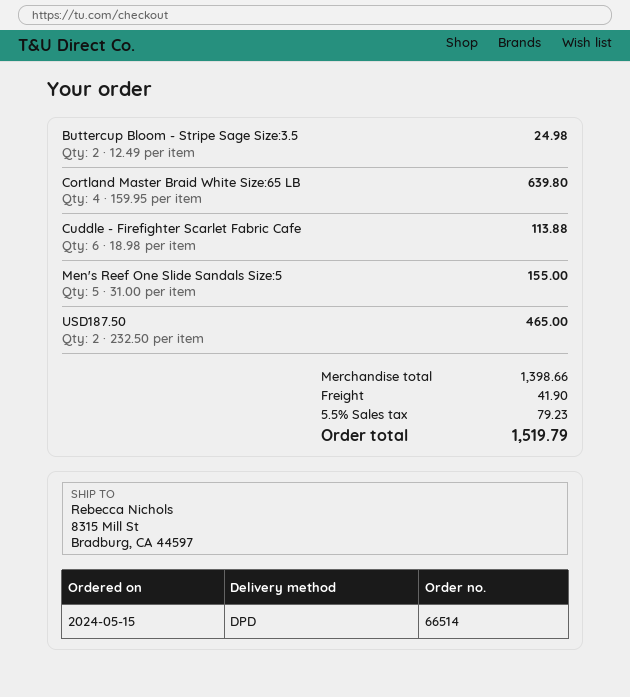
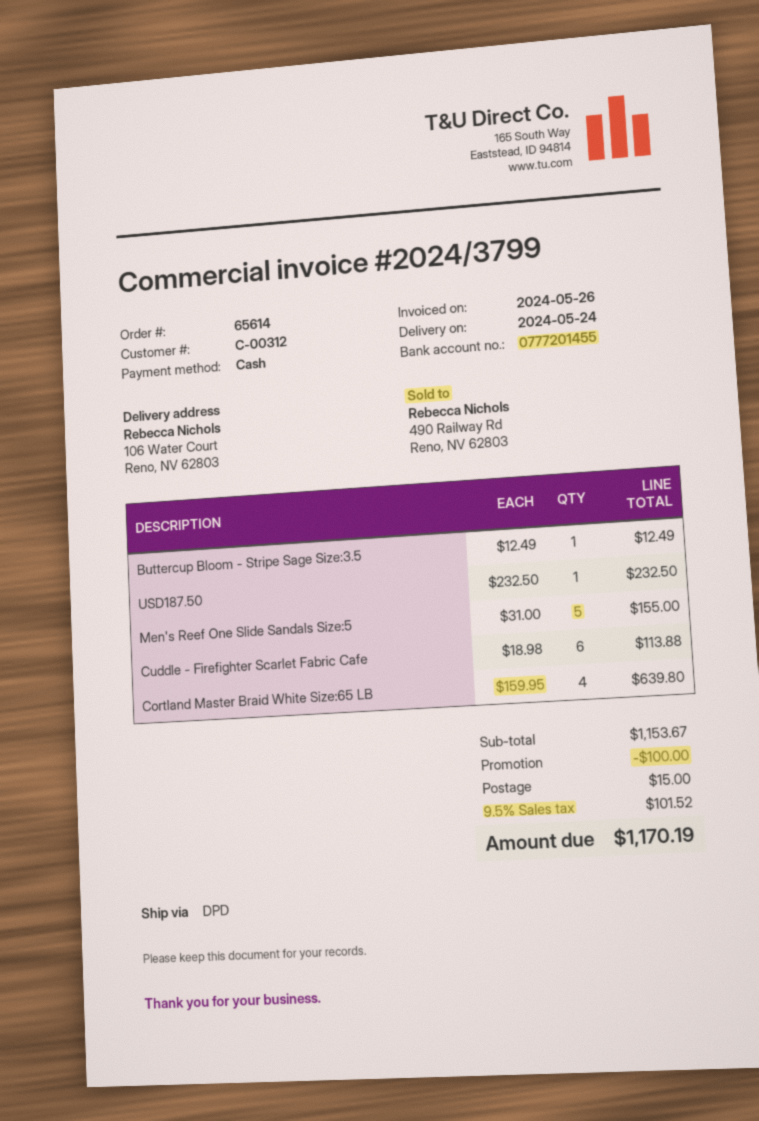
order number: 66514 -> 65614
ship to: 8315 Mill St, Bradburg, CA 44597 -> 106 Water Court, Reno, NV 62803
Buttercup Bloom - Stripe Sage Size:3.5: 2 x 12.49 = 24.98 -> 1 x 12.49 = 12.49
USD187.50: 2 x 232.50 = 465.00 -> 1 x 232.50 = 232.50
subtotal: 1398.66 -> 1153.67
discount: none -> 100.00
shipping: 41.90 -> 15.00
tax: 5.5% = 79.23 -> 9.5% = 101.52
total: 1519.79 -> 1170.19

